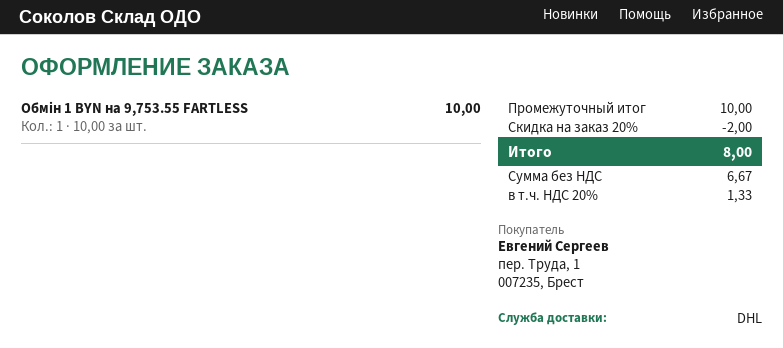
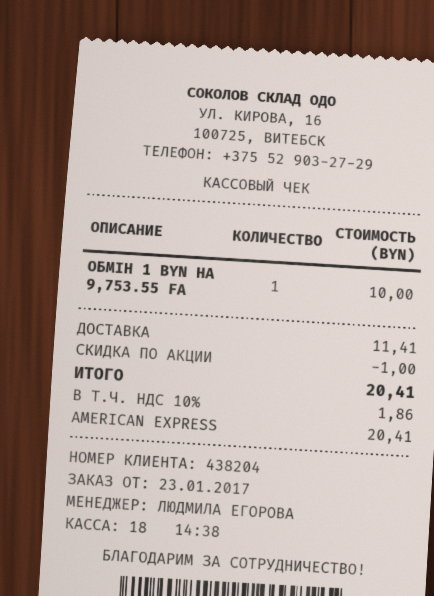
discount: 2.00 -> 1.00
shipping: none -> 11.41
tax: 20% = 1.33 -> 10% = 1.86
total: 8.00 -> 20.41

